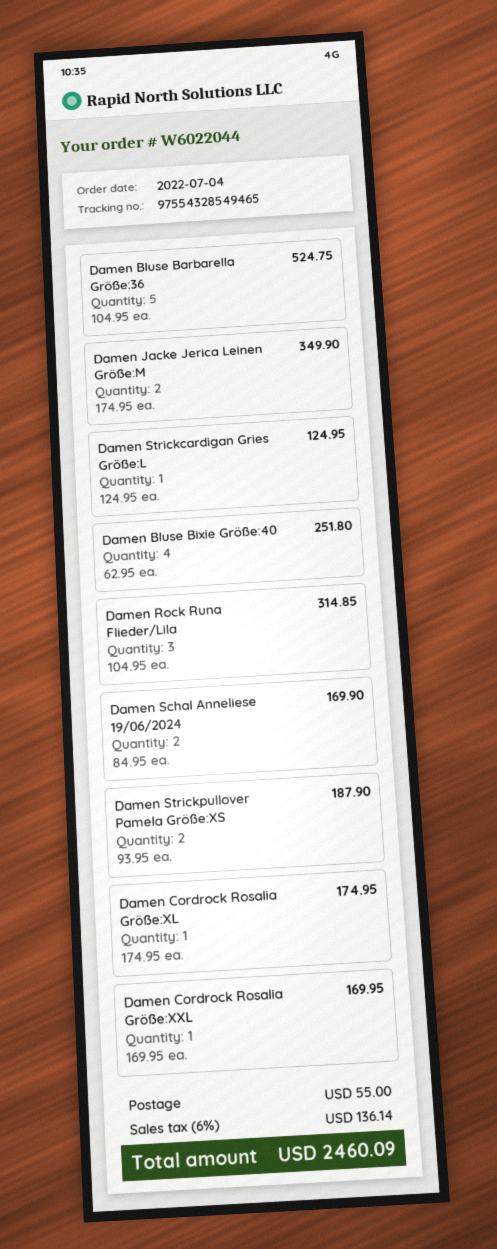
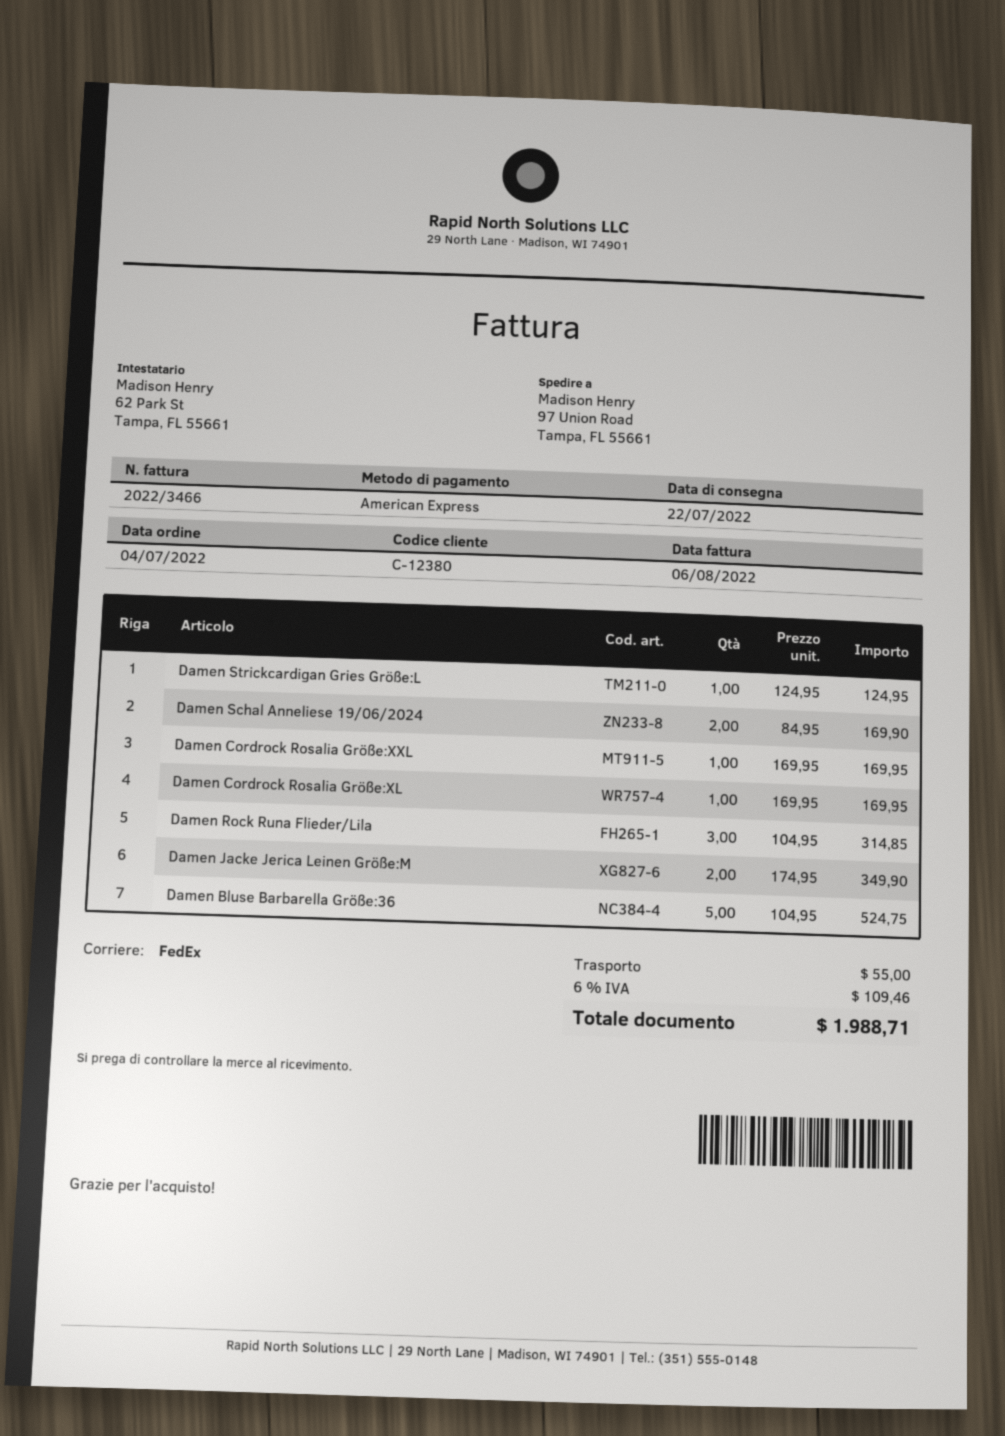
Damen Bluse Bixie Größe:40: 4 x 62.95 = 251.80 -> none
Damen Strickpullover Pamela Größe:XS: 2 x 93.95 = 187.90 -> none
Damen Cordrock Rosalia Größe:XL: 1 x 174.95 = 174.95 -> 1 x 169.95 = 169.95
tax: 6% = 136.14 -> 6% = 109.46
total: 2460.09 -> 1988.71

